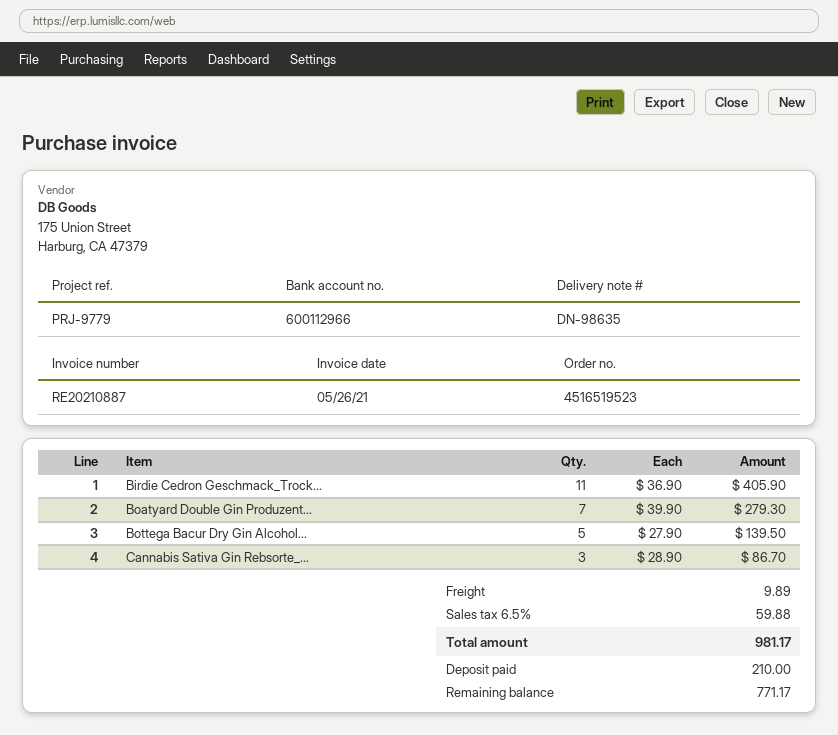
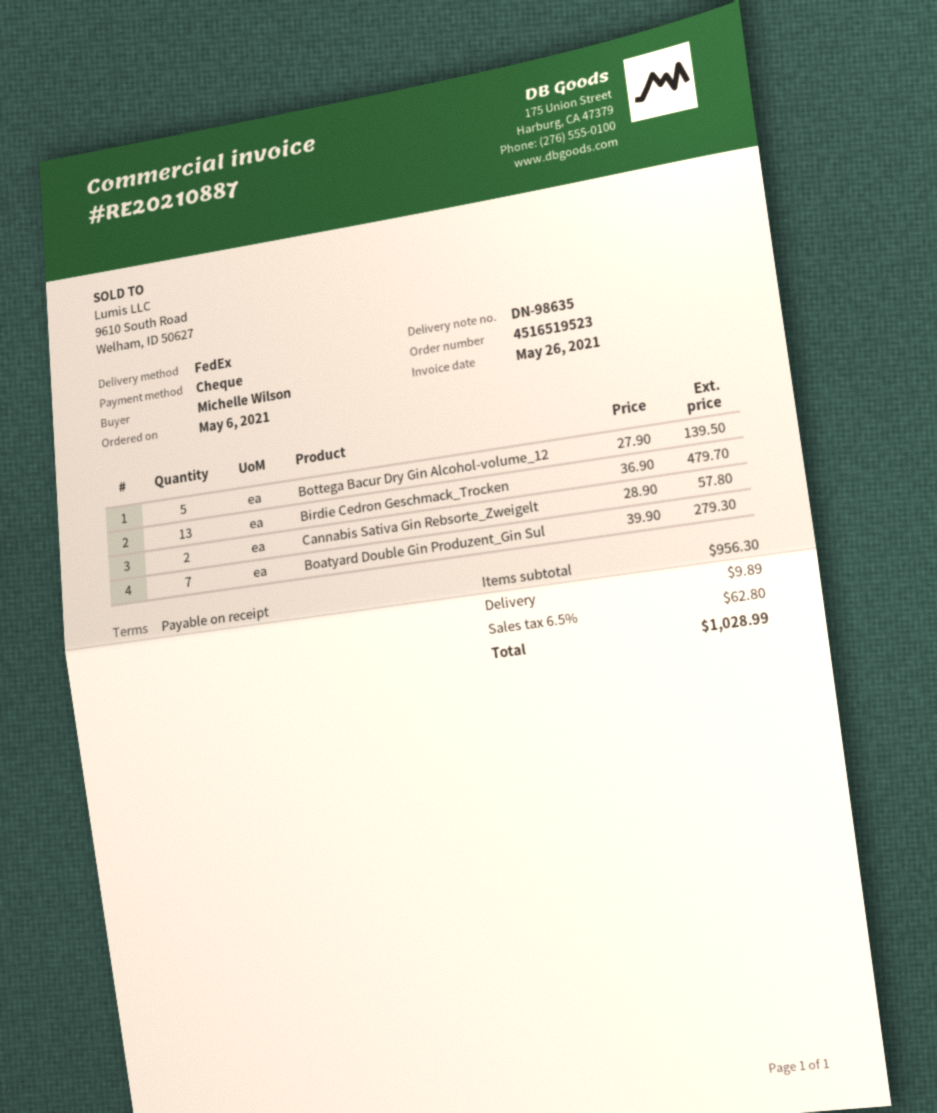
Birdie Cedron Geschmack_Trock...: 11 x 36.90 = 405.90 -> 13 x 36.90 = 479.70
Cannabis Sativa Gin Rebsorte_...: 3 x 28.90 = 86.70 -> 2 x 28.90 = 57.80
tax: 6.5% = 59.88 -> 6.5% = 62.80
total: 981.17 -> 1028.99

